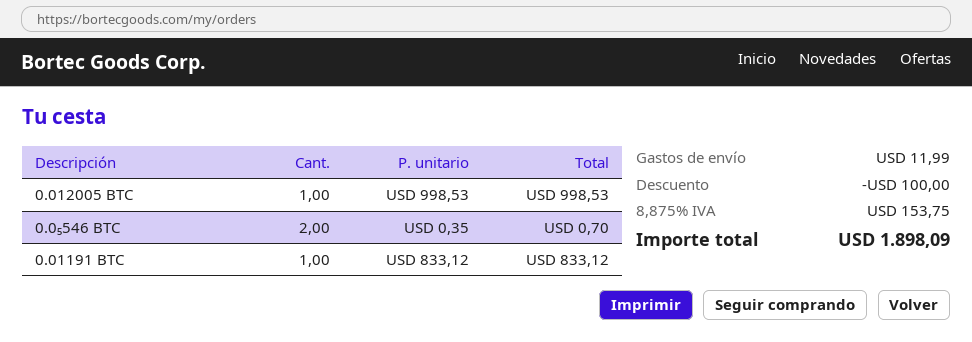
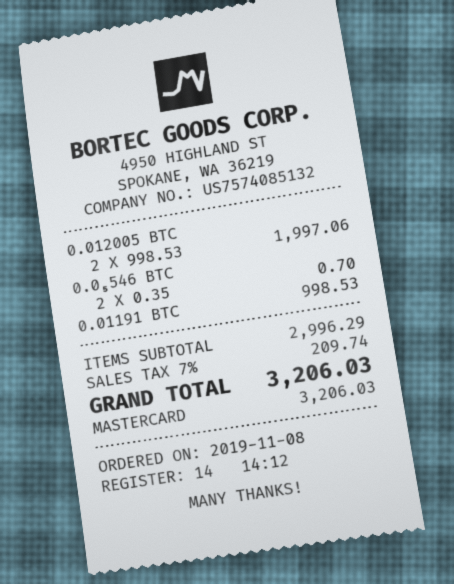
0.012005 BTC: 1 x 998.53 = 998.53 -> 2 x 998.53 = 1997.06
0.01191 BTC: 1 x 833.12 = 833.12 -> 1 x 998.53 = 998.53
discount: 100.00 -> none
shipping: 11.99 -> none
tax: 8.875% = 153.75 -> 7% = 209.74
total: 1898.09 -> 3206.03

